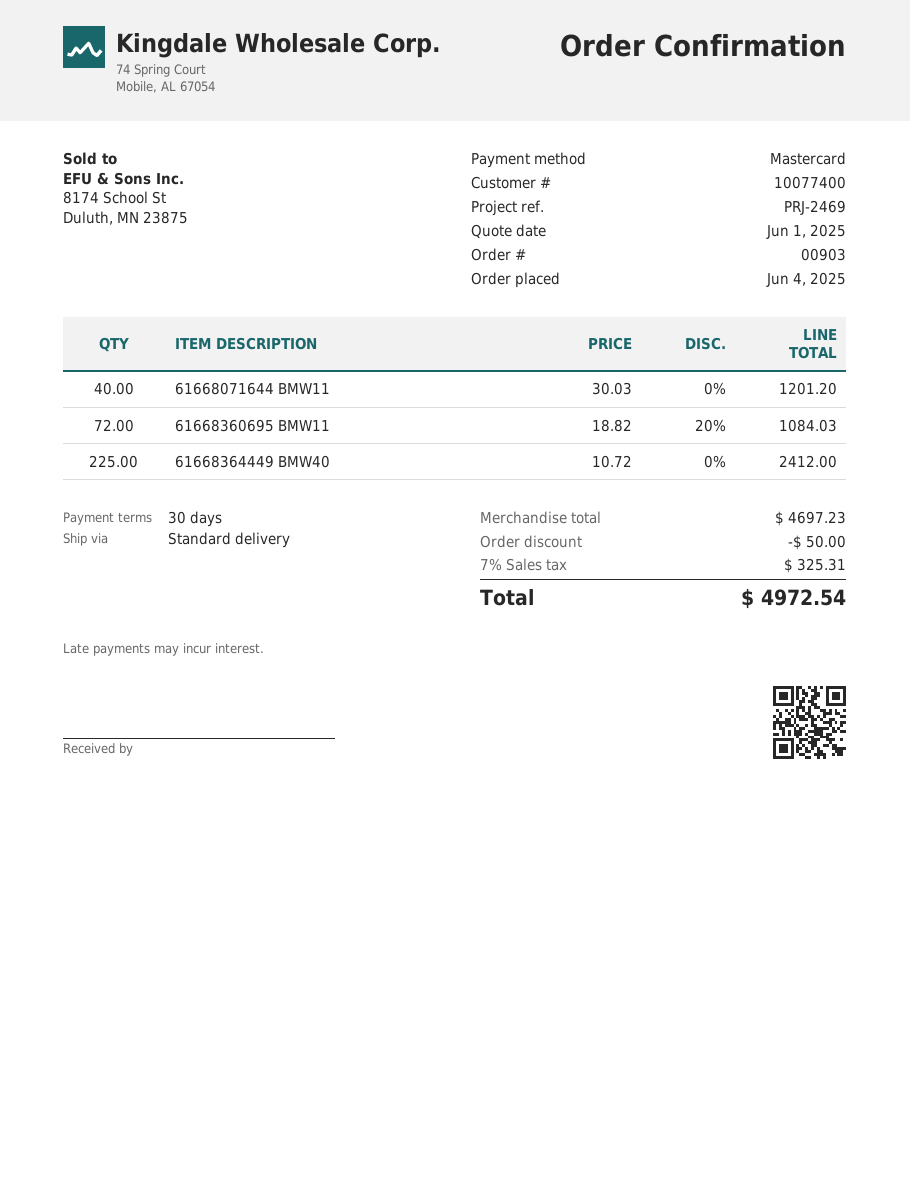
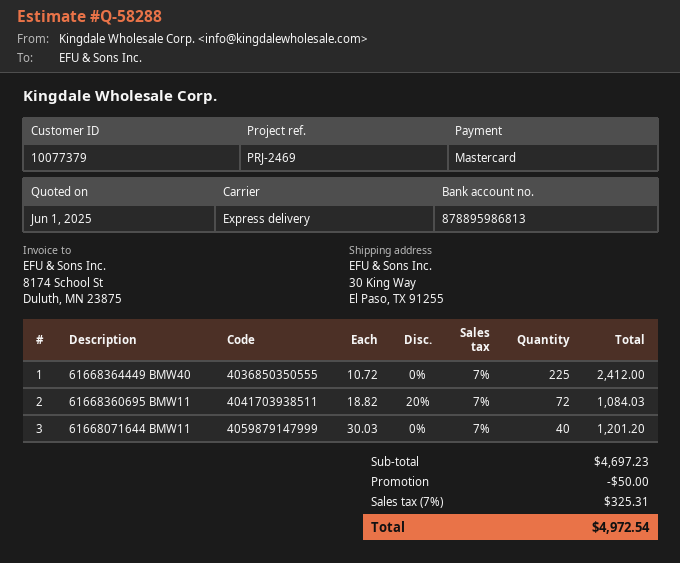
customer number: 10077400 -> 10077379
shipping method: standard -> express

